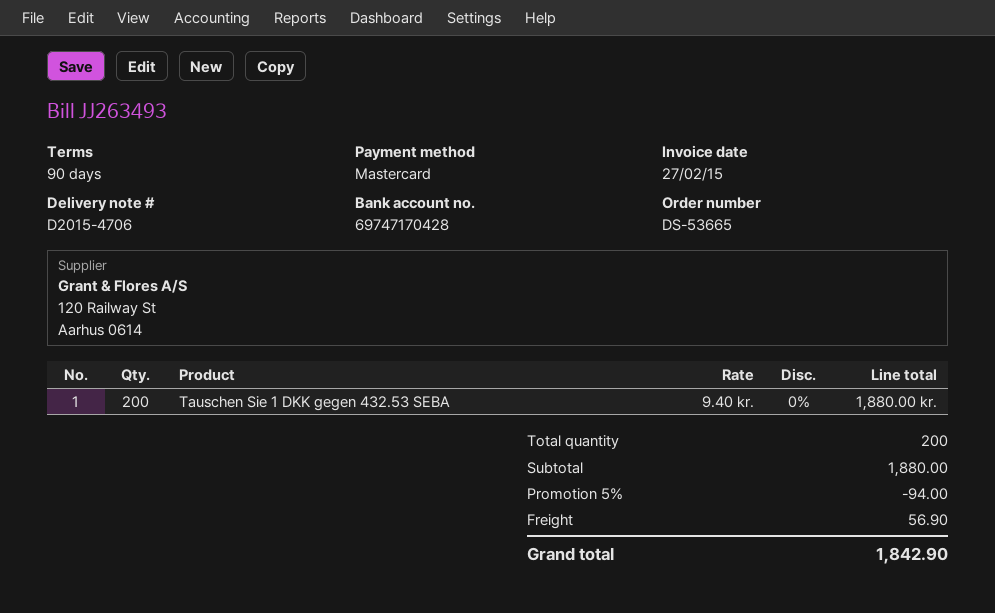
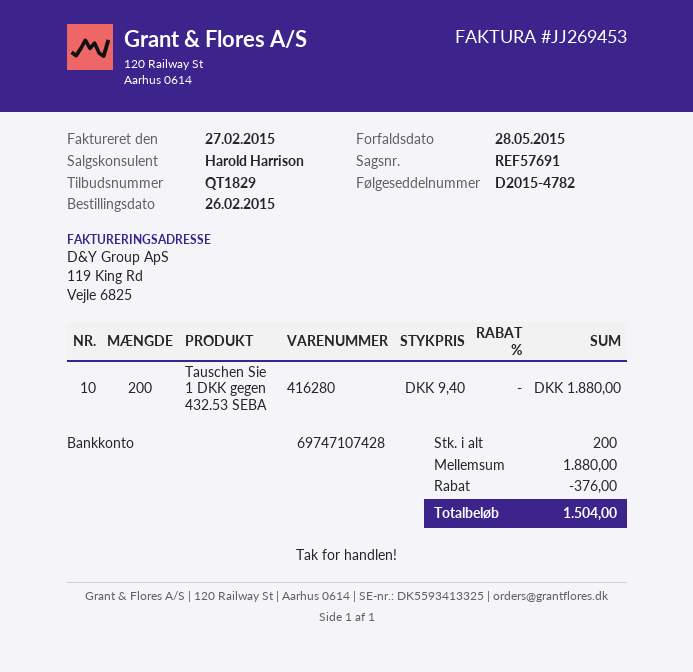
delivery note number: D2015-4706 -> D2015-4782
invoice number: JJ263493 -> JJ269453
bank account: 69747170428 -> 69747107428
discount: 94.00 -> 376.00
shipping: 56.90 -> none
total: 1842.90 -> 1504.00

